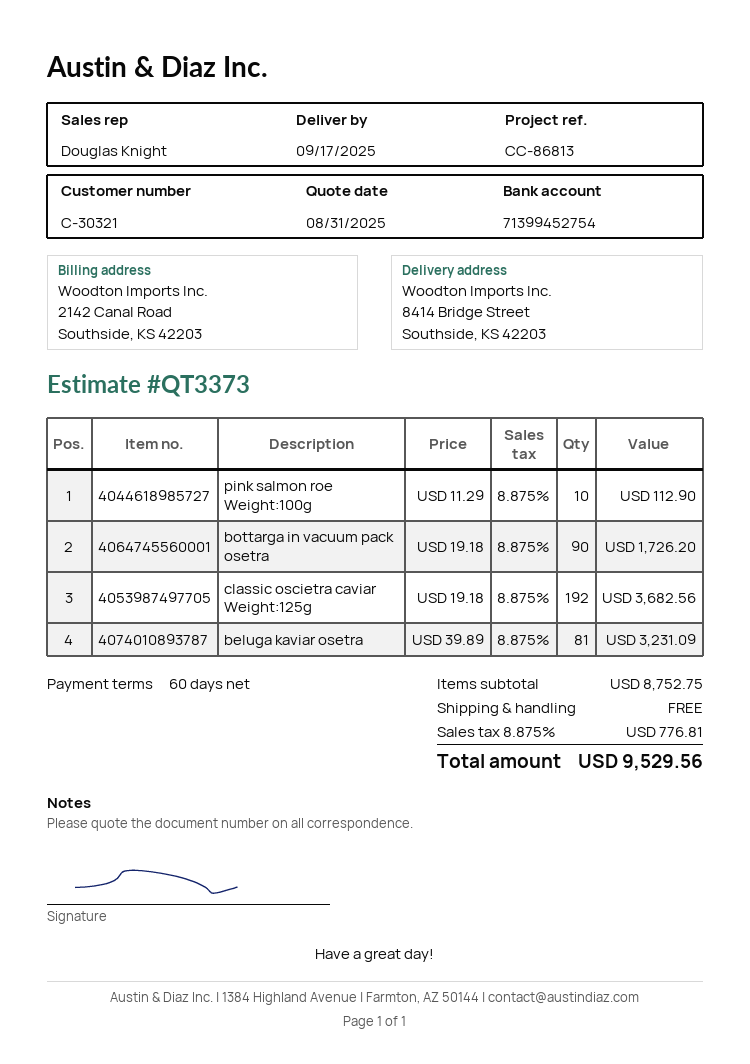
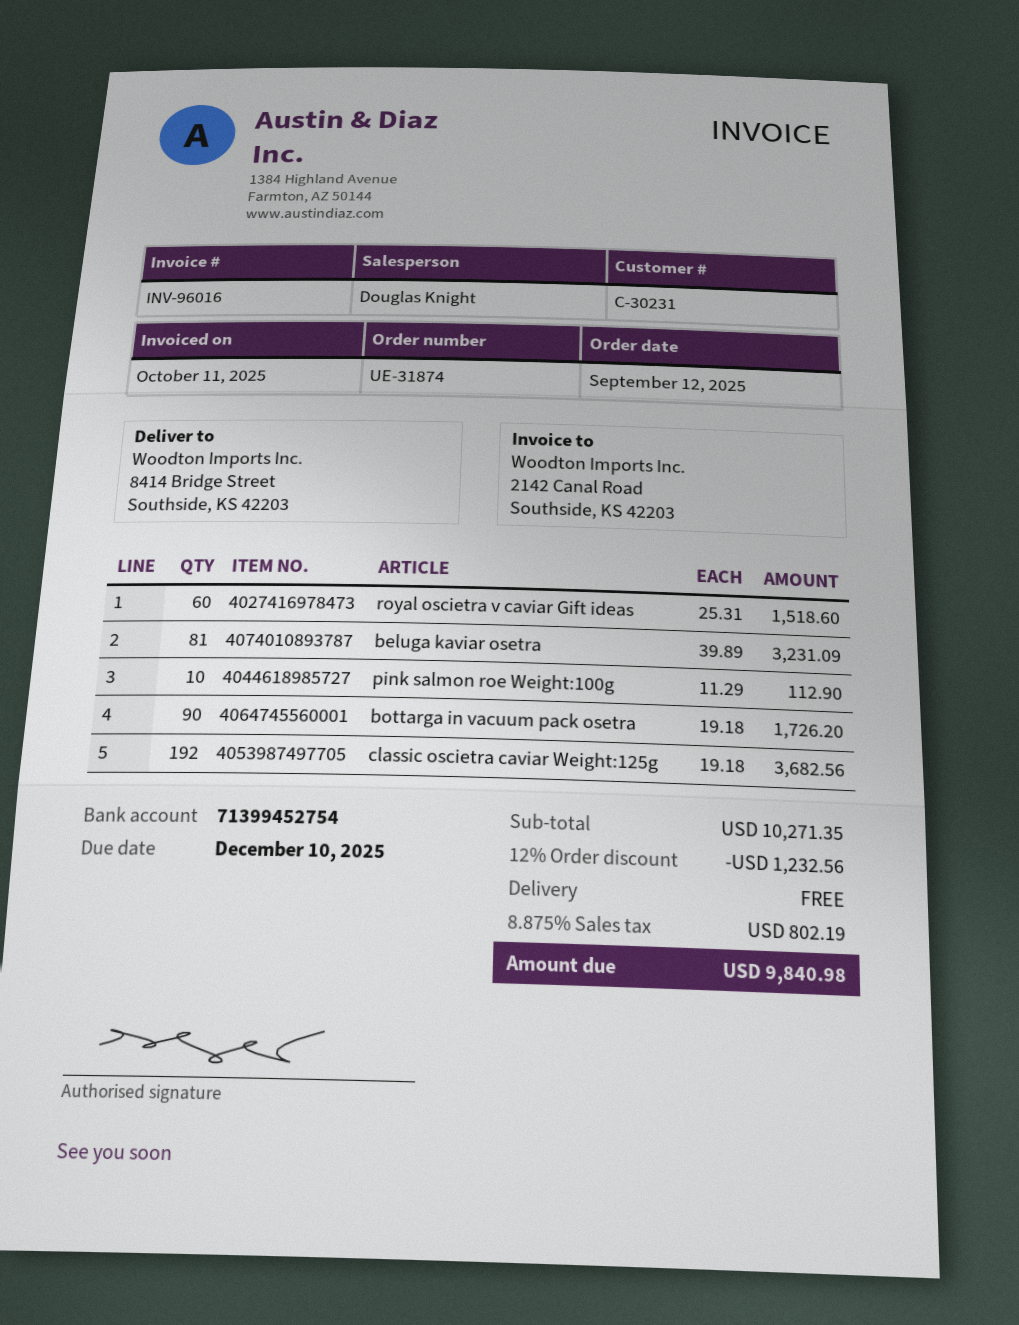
customer number: C-30321 -> C-30231
royal oscietra v caviar Gift ideas: none -> 60 x 25.31 = 1518.60
subtotal: 8752.75 -> 10271.35
discount: none -> 12% = 1232.56
tax: 8.875% = 776.81 -> 8.875% = 802.19
total: 9529.56 -> 9840.98

